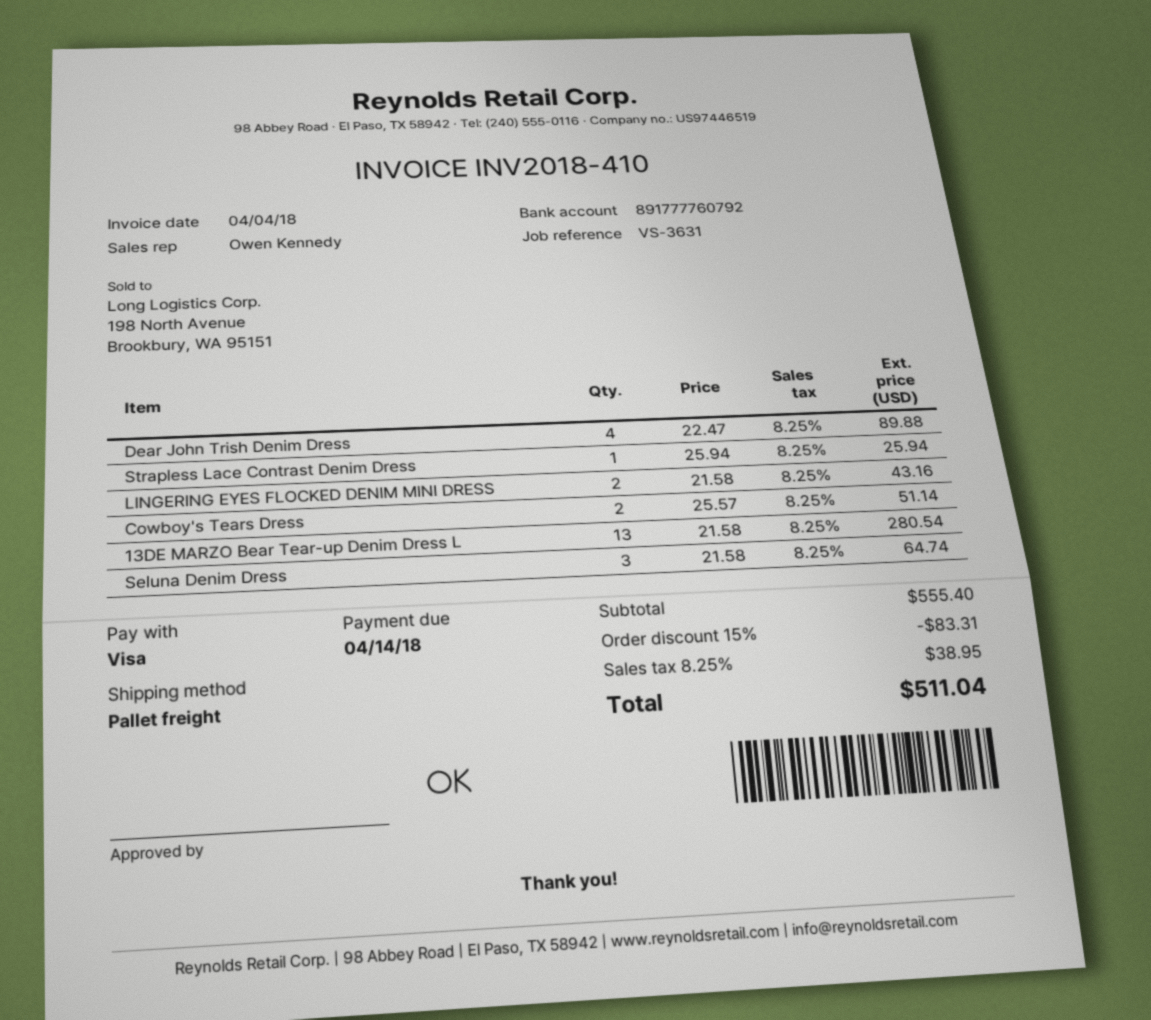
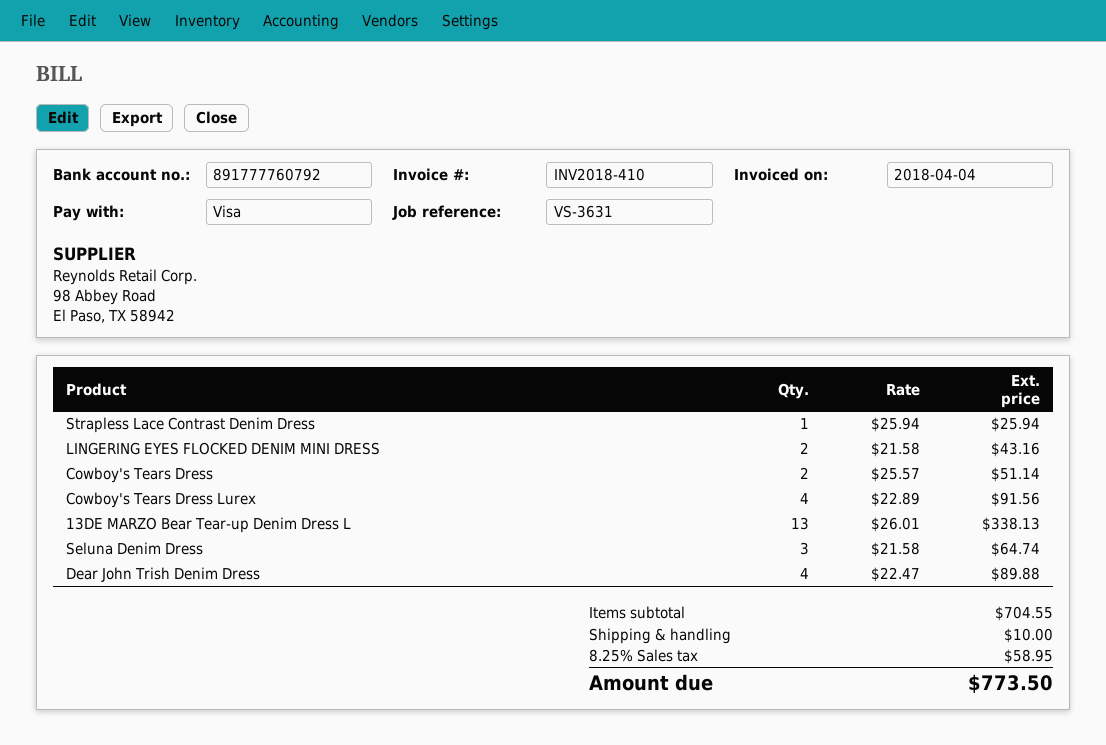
13DE MARZO Bear Tear-up Denim Dress L: 13 x 21.58 = 280.54 -> 13 x 26.01 = 338.13
Cowboy's Tears Dress Lurex: none -> 4 x 22.89 = 91.56
subtotal: 555.40 -> 704.55
discount: 15% = 83.31 -> none
shipping: none -> 10.00
tax: 8.25% = 38.95 -> 8.25% = 58.95
total: 511.04 -> 773.50

